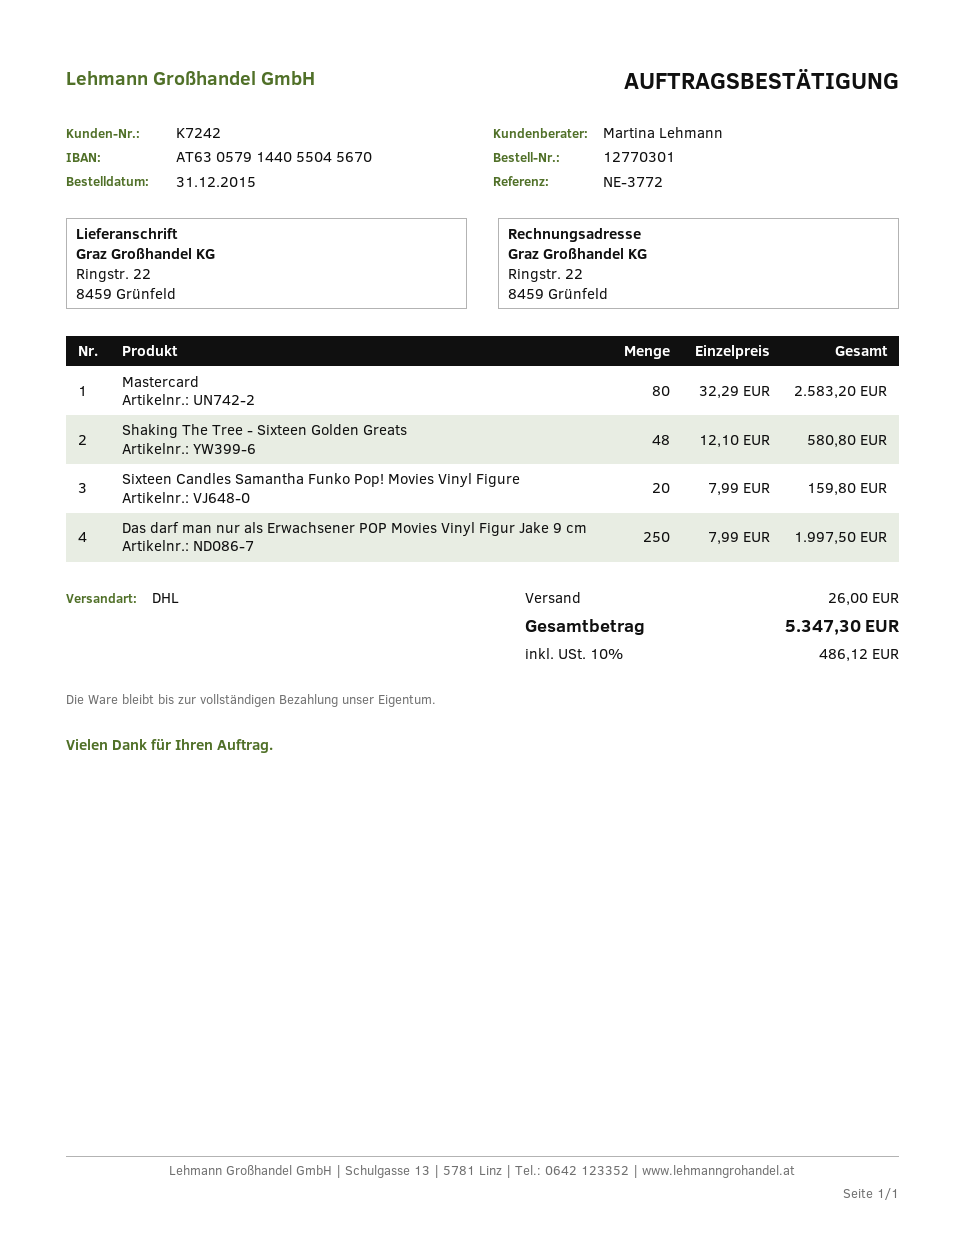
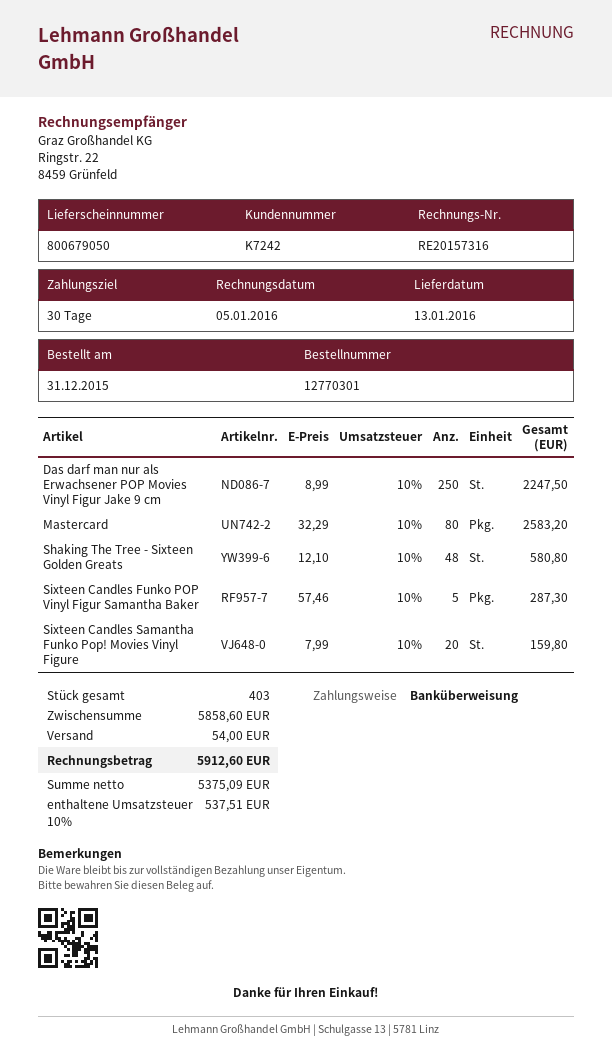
Das darf man nur als Erwachsener POP Movies Vinyl Figur Jake 9 cm: 250 x 7.99 = 1997.50 -> 250 x 8.99 = 2247.50
Sixteen Candles Funko POP Vinyl Figur Samantha Baker: none -> 5 x 57.46 = 287.30
shipping: 26.00 -> 54.00
tax: 10% = 486.12 -> 10% = 537.51
total: 5347.30 -> 5912.60

